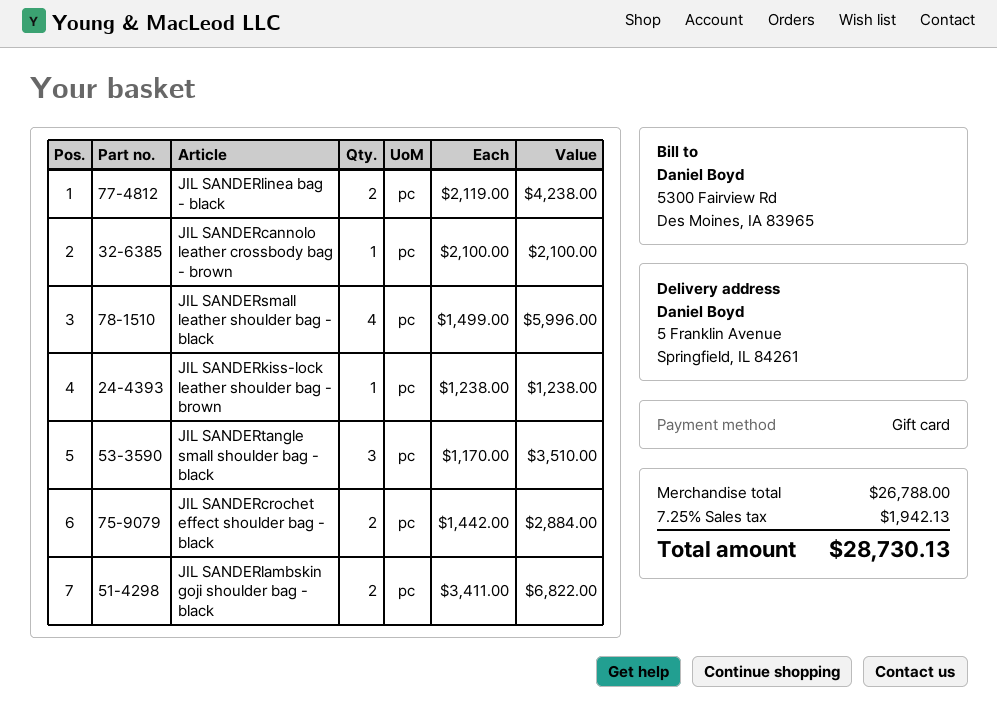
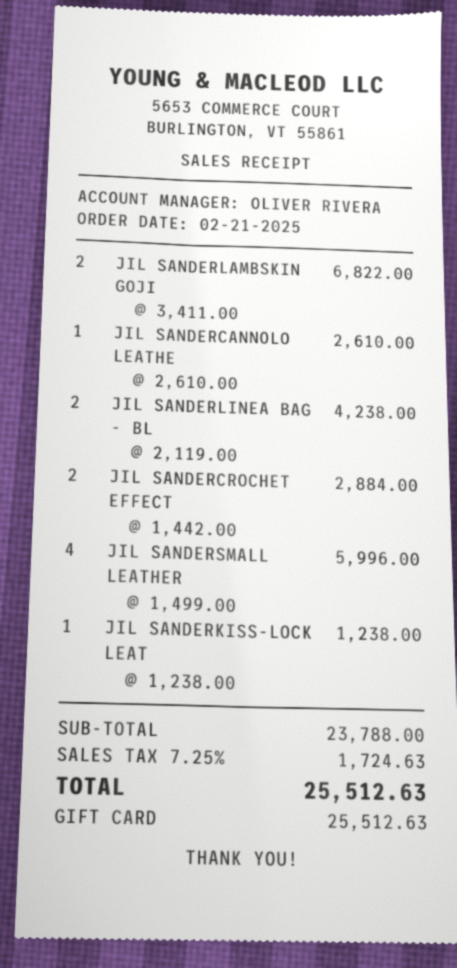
JIL SANDERcannolo leather crossbody bag - brown: 1 x 2100.00 = 2100.00 -> 1 x 2610.00 = 2610.00
JIL SANDERtangle small shoulder bag - black: 3 x 1170.00 = 3510.00 -> none
subtotal: 26788.00 -> 23788.00
tax: 7.25% = 1942.13 -> 7.25% = 1724.63
total: 28730.13 -> 25512.63

